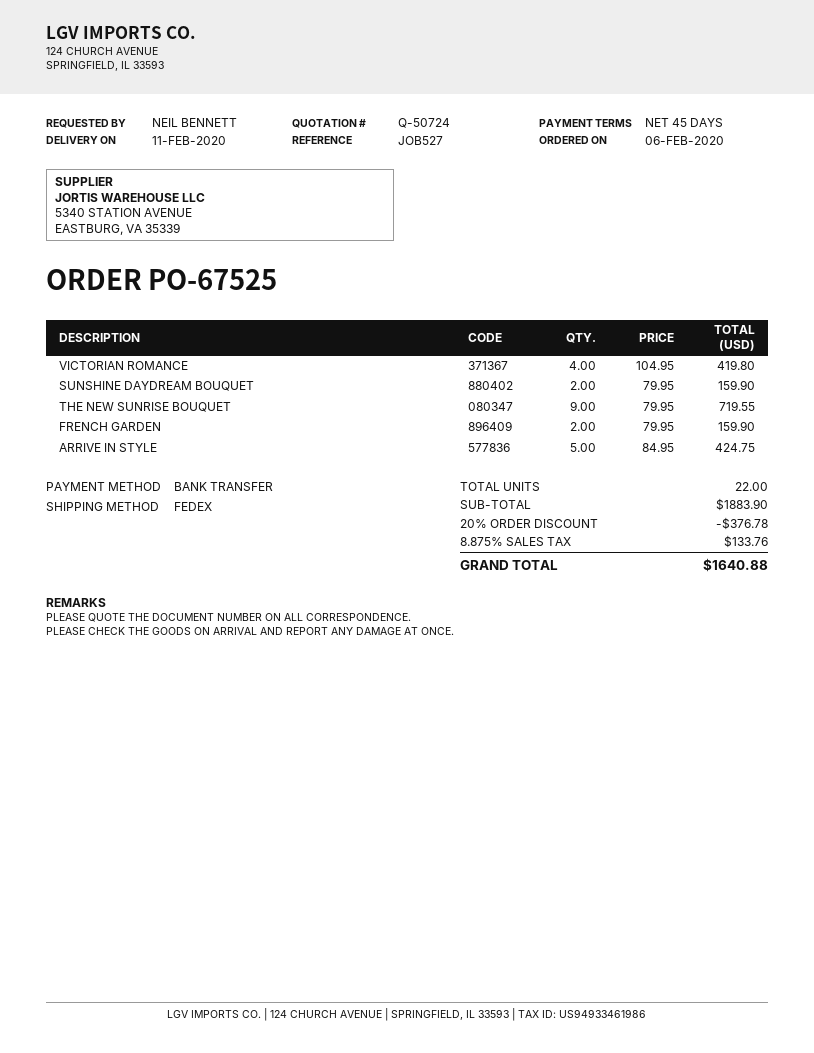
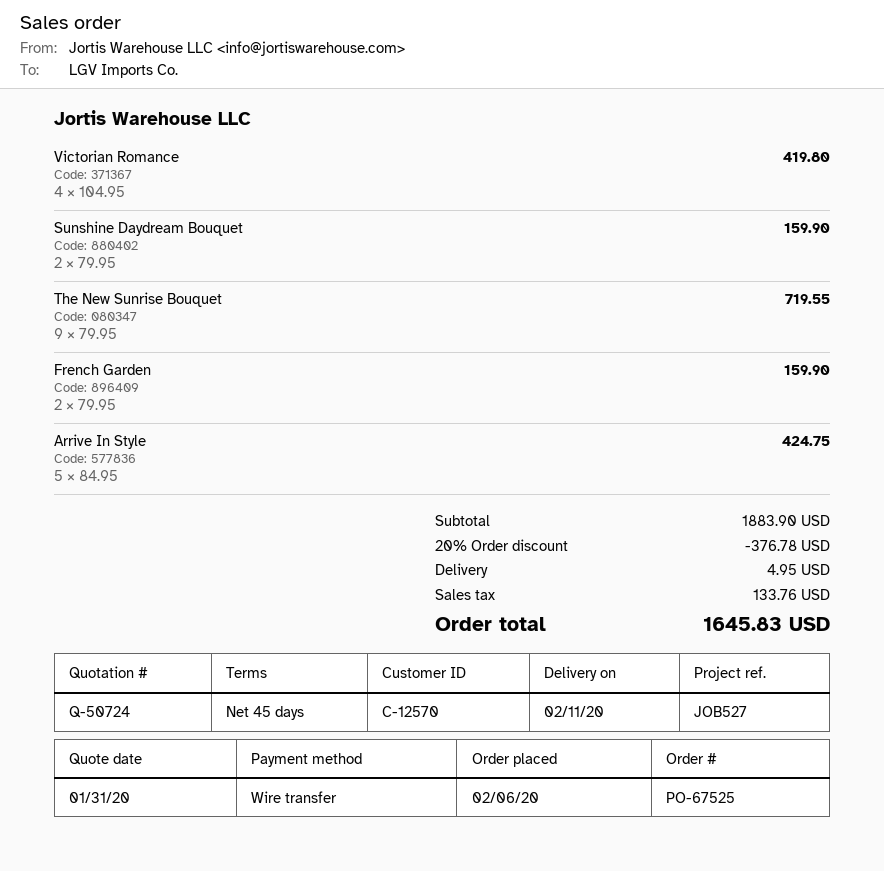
shipping: none -> 4.95
total: 1640.88 -> 1645.83

